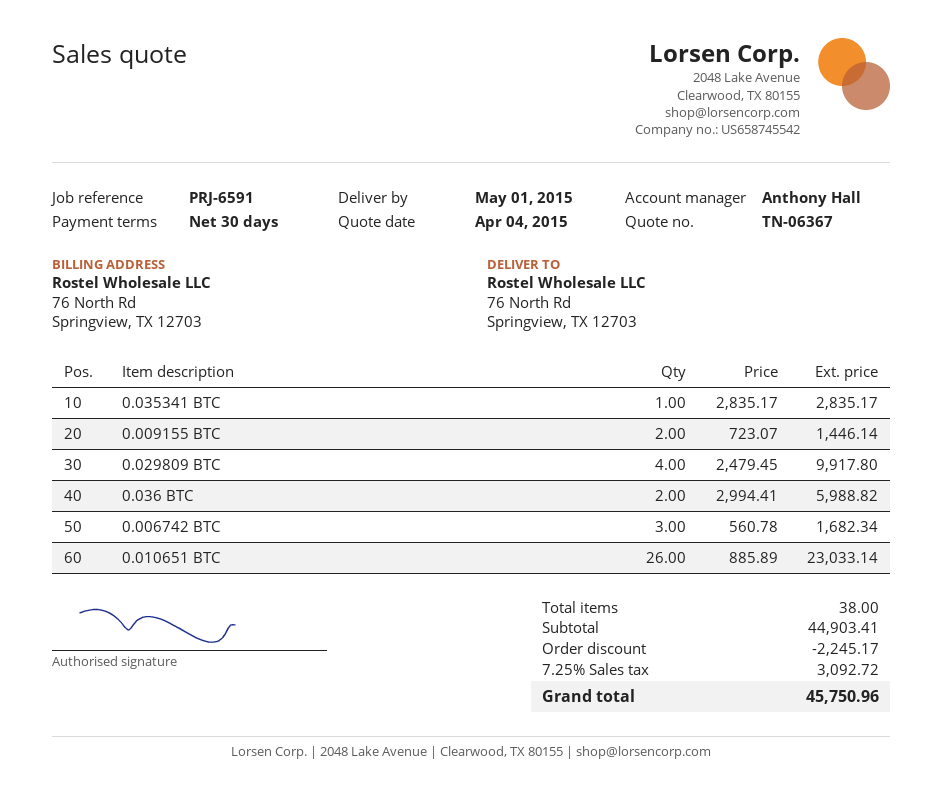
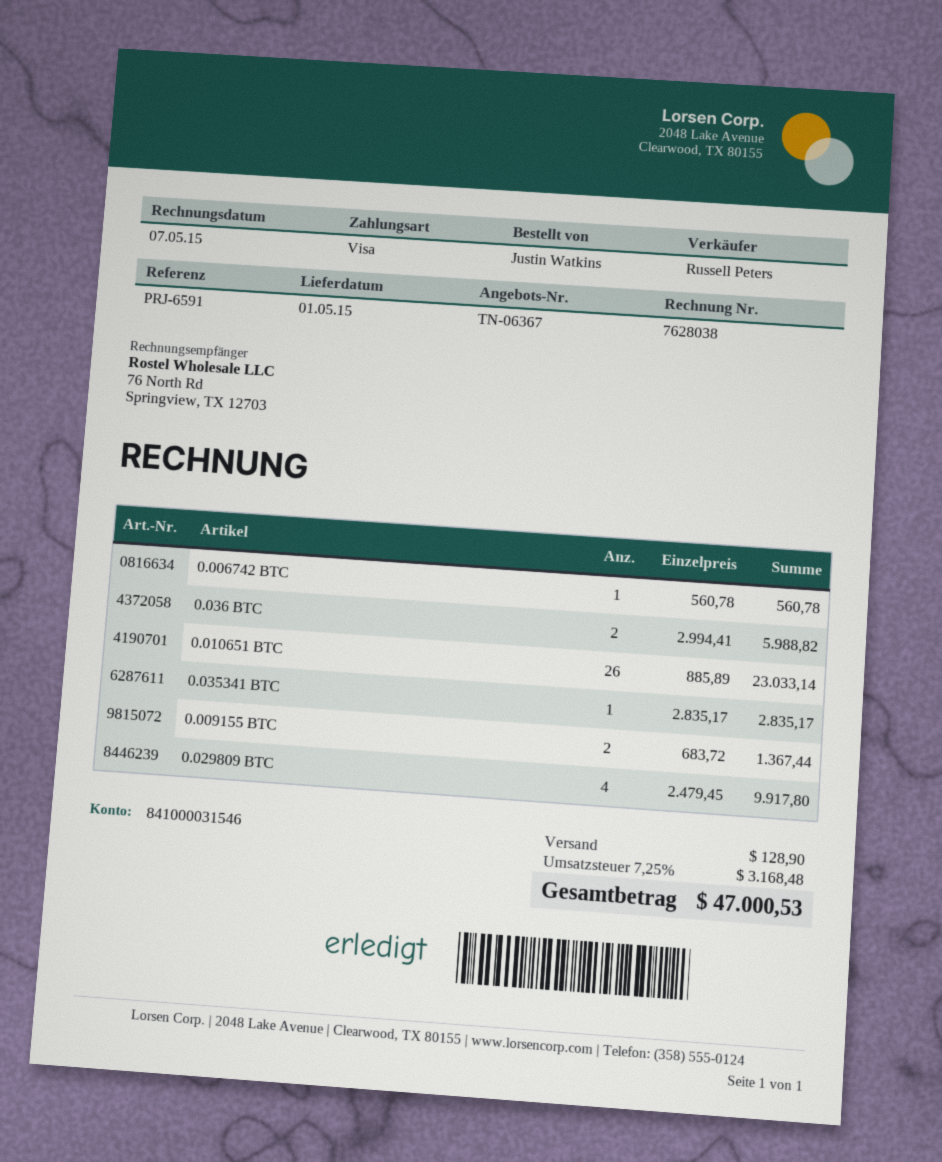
sales rep: Anthony Hall -> Russell Peters
0.009155 BTC: 2 x 723.07 = 1446.14 -> 2 x 683.72 = 1367.44
0.006742 BTC: 3 x 560.78 = 1682.34 -> 1 x 560.78 = 560.78
discount: 2245.17 -> none
shipping: none -> 128.90
tax: 7.25% = 3092.72 -> 7.25% = 3168.48
total: 45750.96 -> 47000.53

